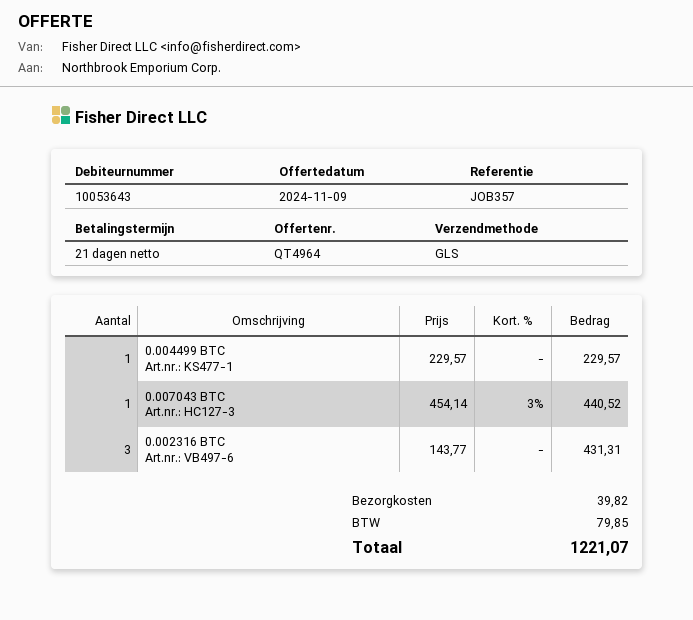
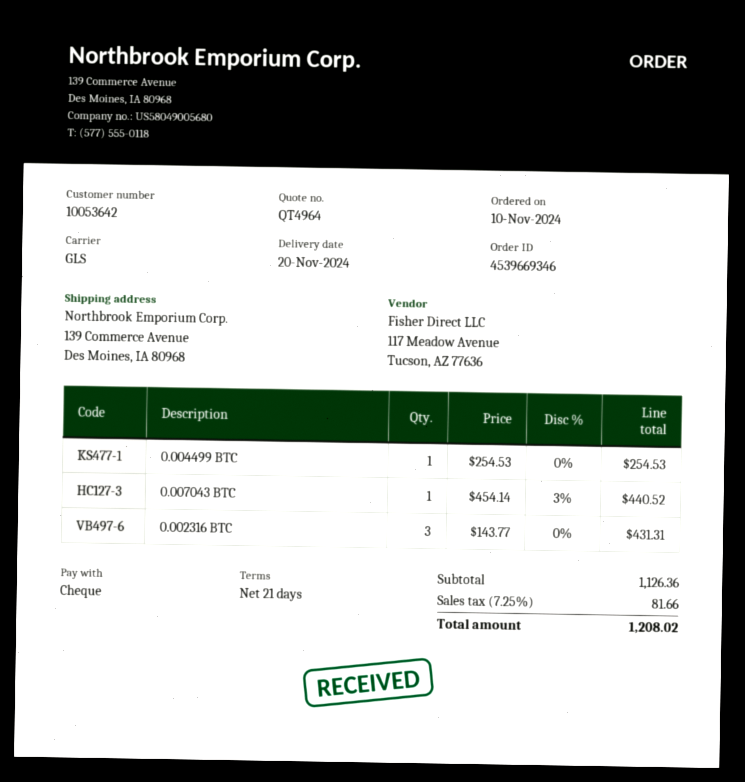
customer number: 10053643 -> 10053642
0.004499 BTC: 1 x 229.57 = 229.57 -> 1 x 254.53 = 254.53
shipping: 39.82 -> none
tax: 79.85 -> 81.66
total: 1221.07 -> 1208.02

